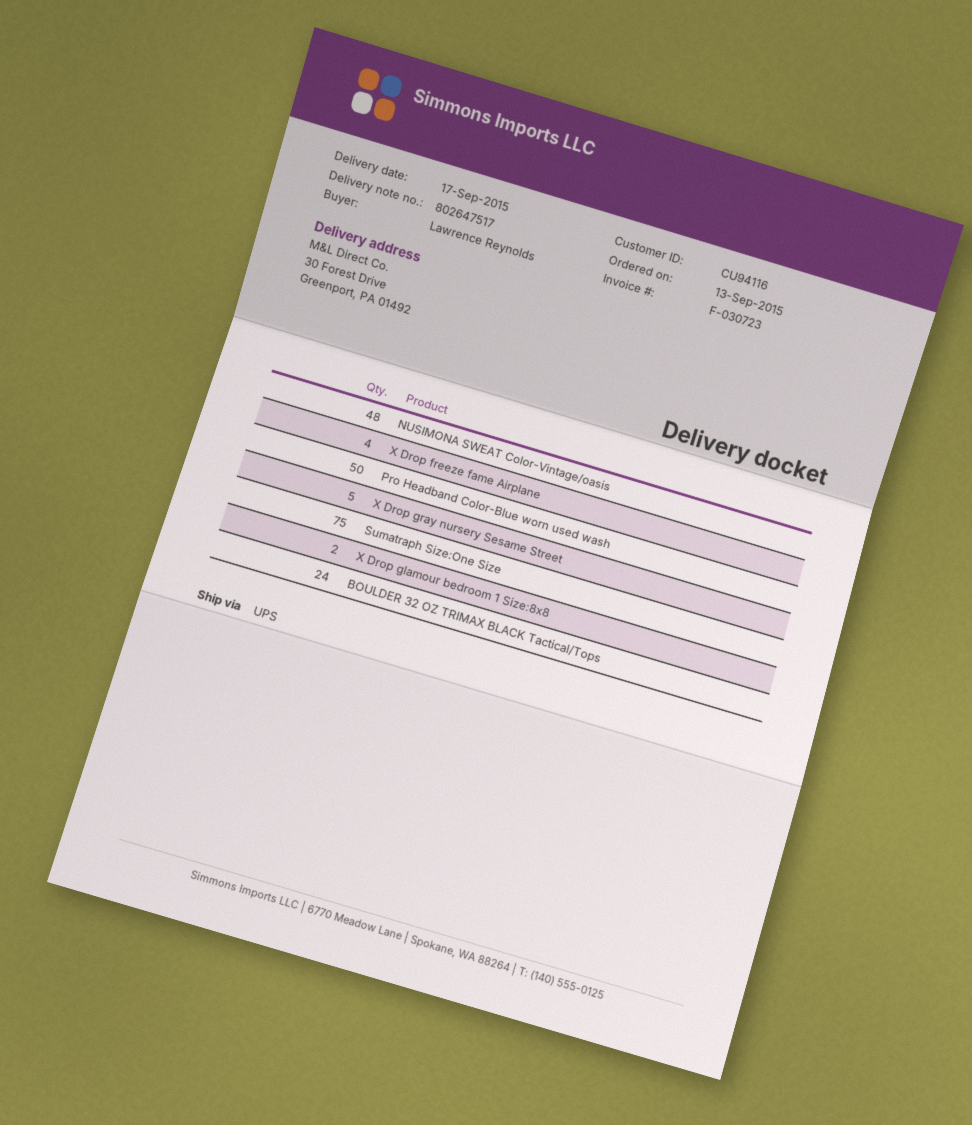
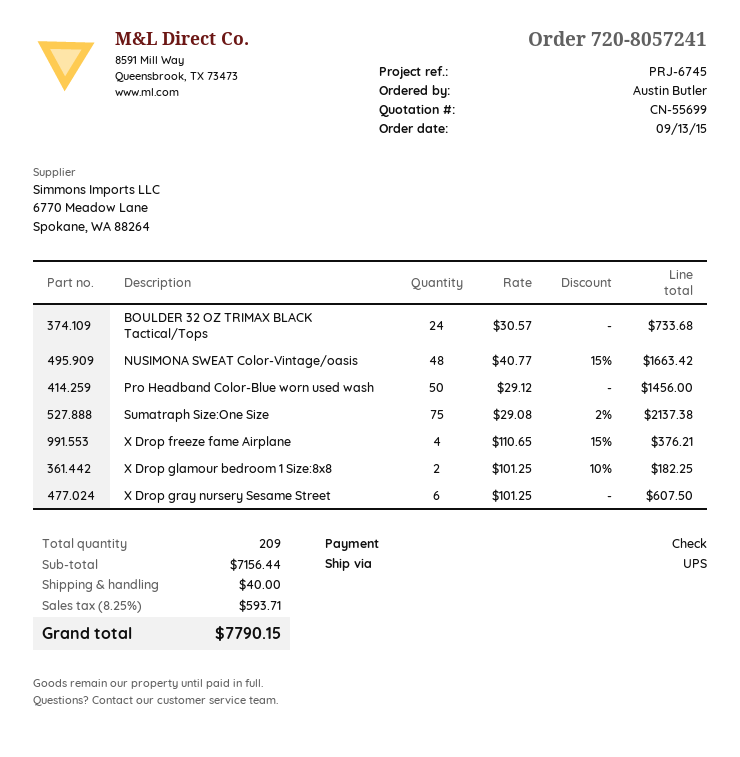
ordered by: Lawrence Reynolds -> Austin Butler
X Drop gray nursery Sesame Street: 5 -> 6

